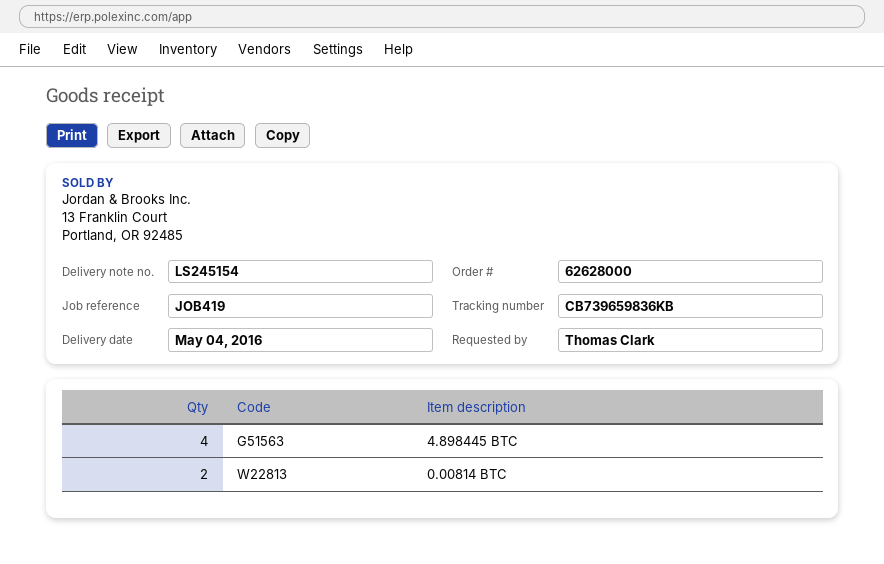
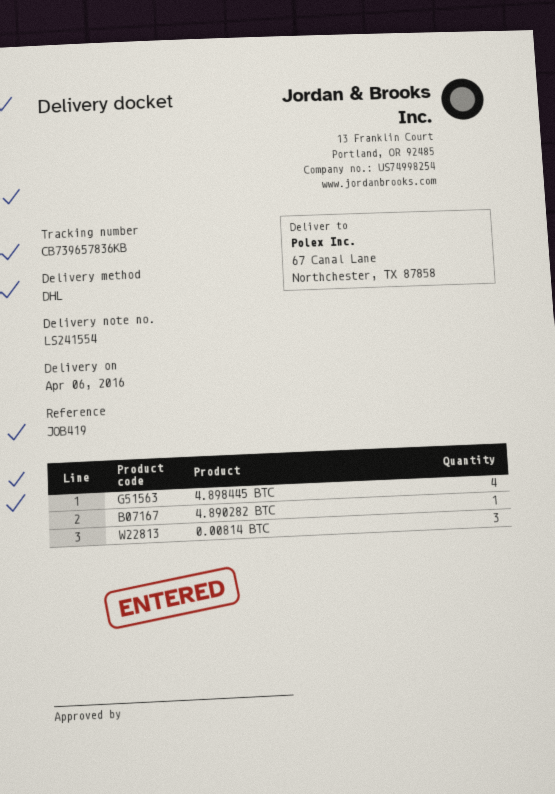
delivery note number: LS245154 -> LS241554
delivery date: 2016-05-04 -> 2016-04-06
tracking number: CB739659836KB -> CB739657836KB
0.00814 BTC: 2 -> 3
4.890282 BTC: none -> 1

